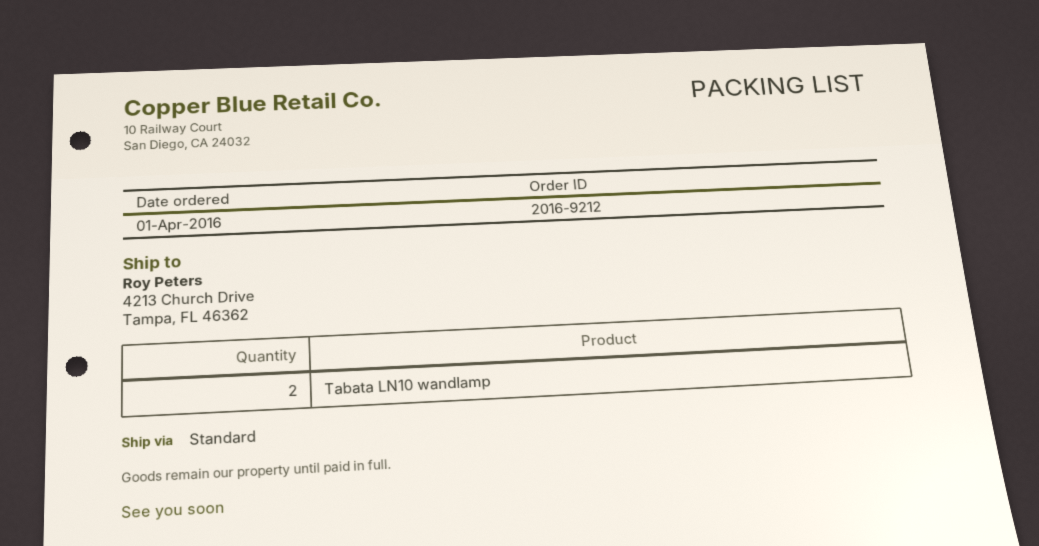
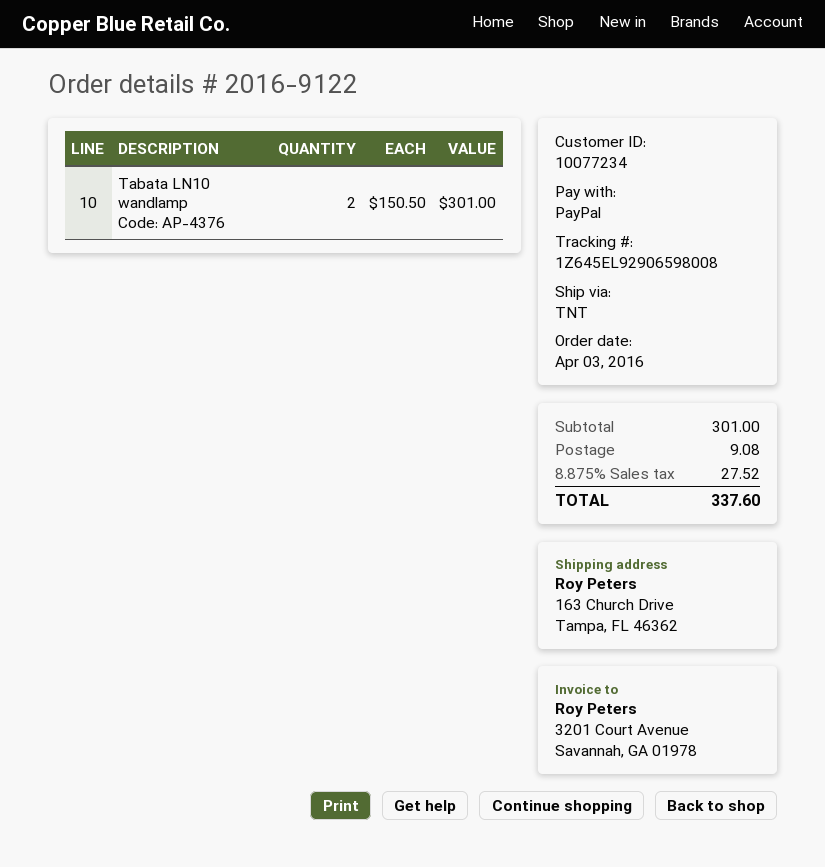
order number: 2016-9212 -> 2016-9122
order date: 2016-04-01 -> 2016-04-03
shipping method: standard -> TNT
ship to: 4213 Church Drive, Tampa, FL 46362 -> 163 Church Drive, Tampa, FL 46362

